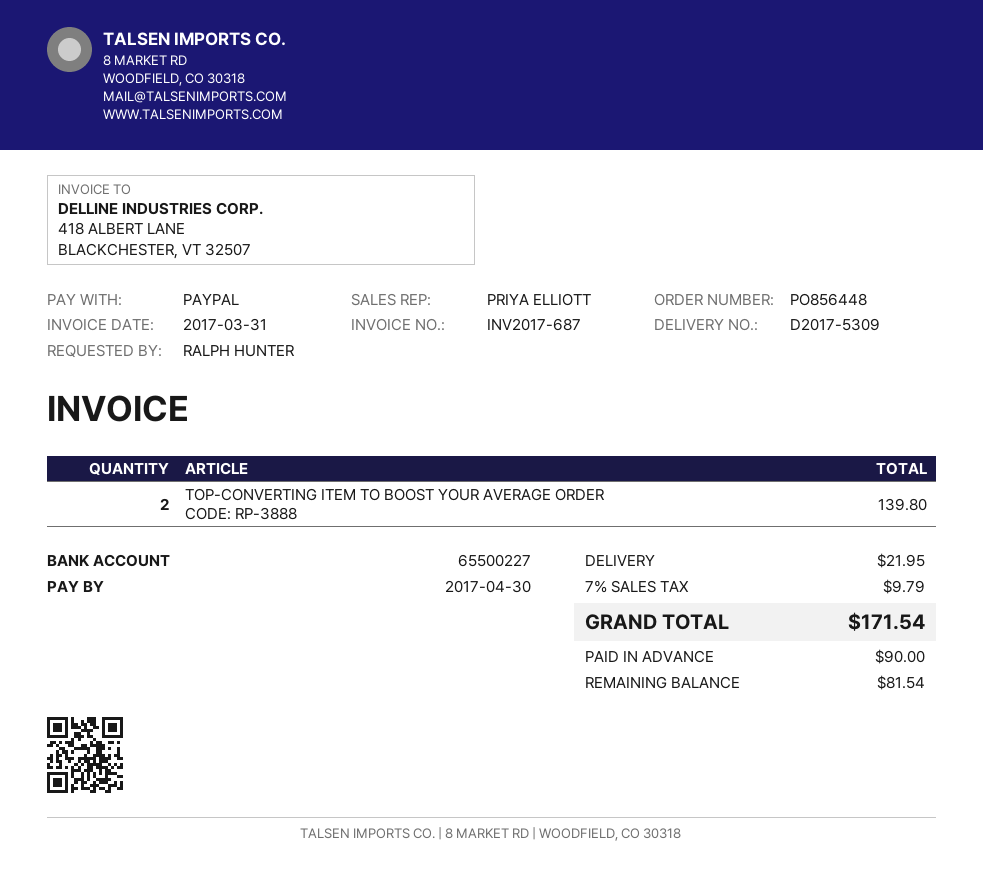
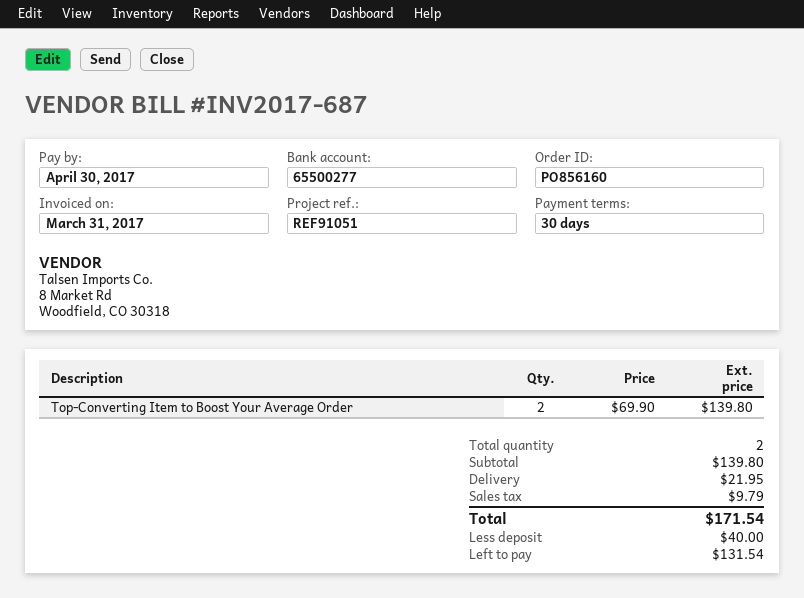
order number: PO856448 -> PO856160
bank account: 65500227 -> 65500277
deposit: 90.00 -> 40.00
balance: 81.54 -> 131.54

